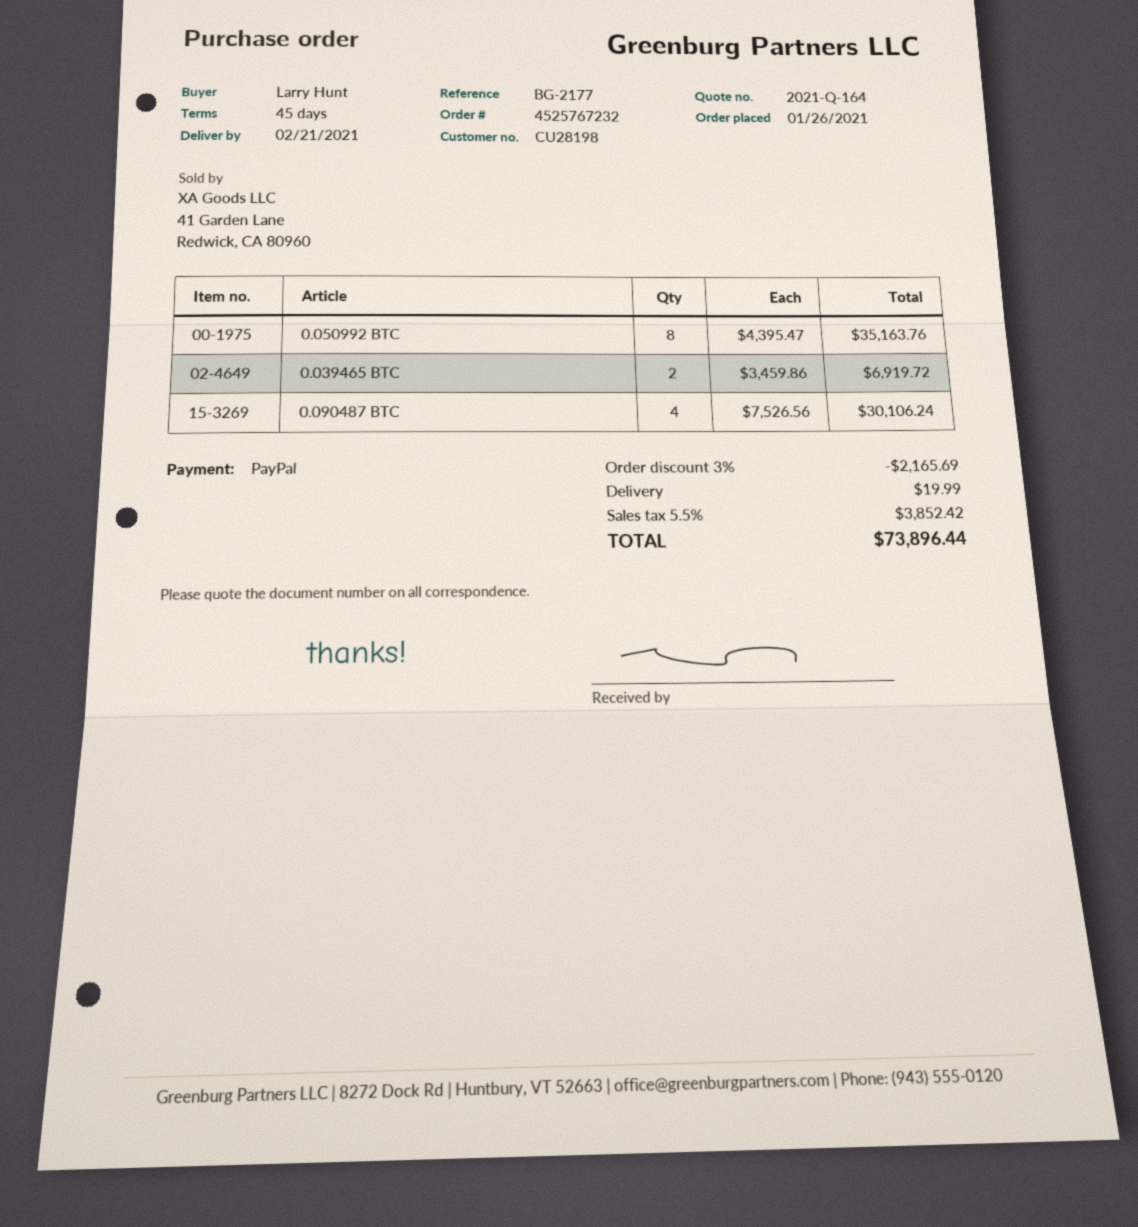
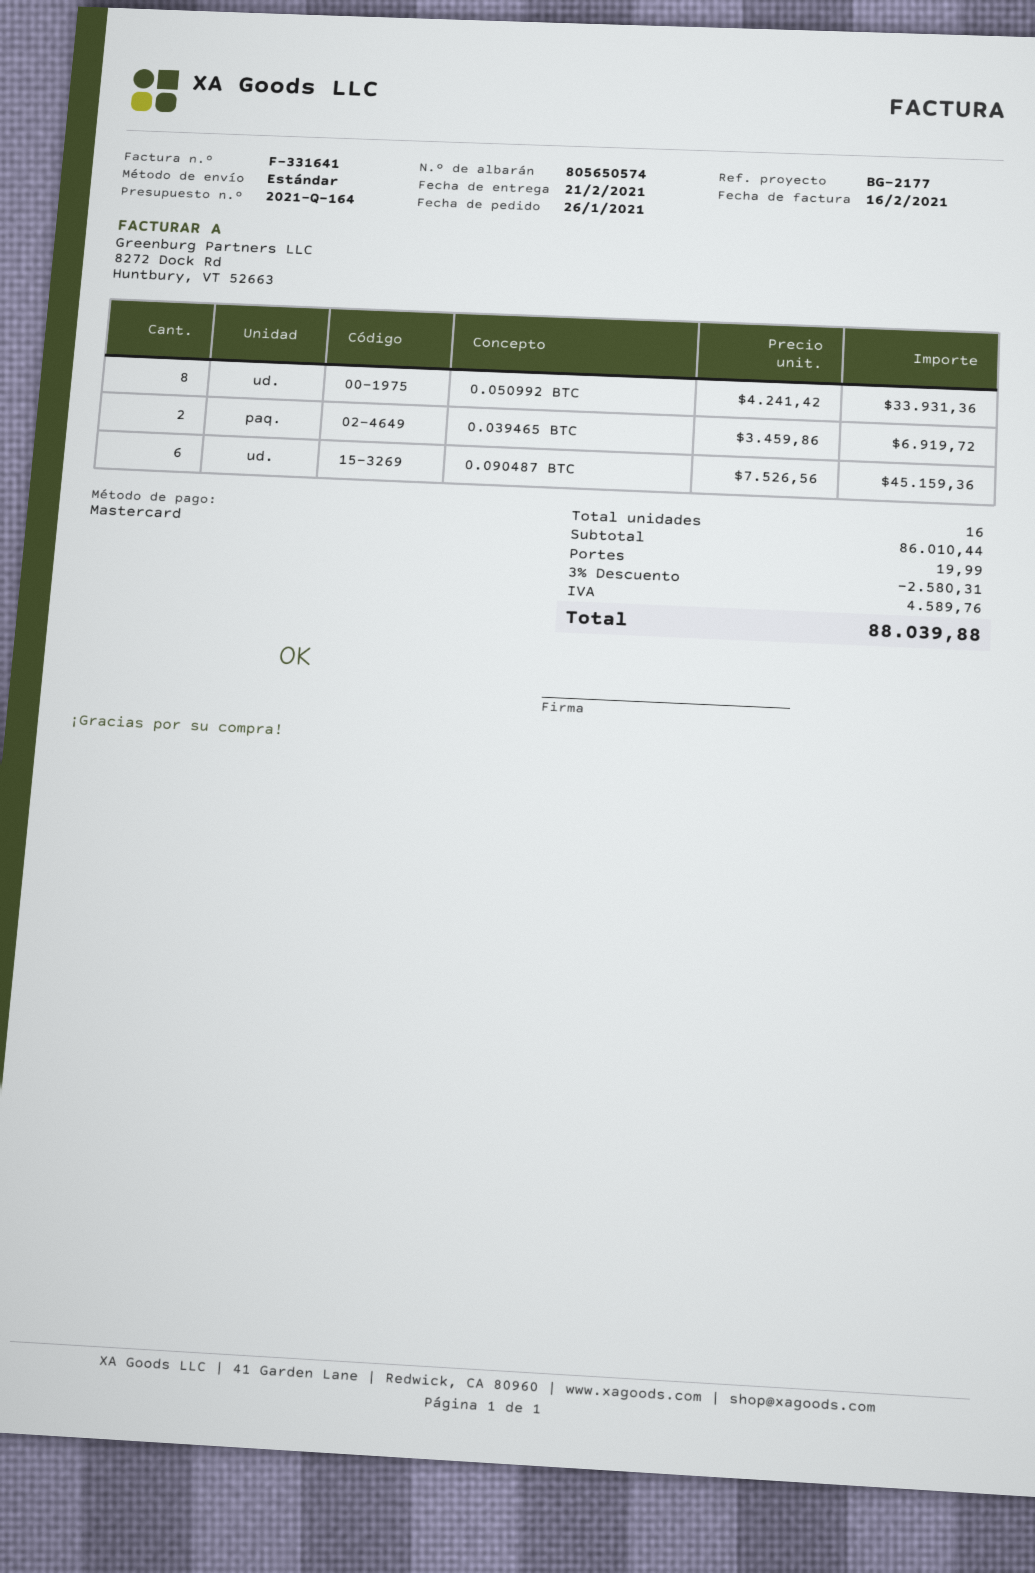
payment method: PayPal -> Mastercard
0.050992 BTC: 8 x 4395.47 = 35163.76 -> 8 x 4241.42 = 33931.36
0.090487 BTC: 4 x 7526.56 = 30106.24 -> 6 x 7526.56 = 45159.36
discount: 3% = 2165.69 -> 3% = 2580.31
tax: 3852.42 -> 4589.76
total: 73896.44 -> 88039.88

